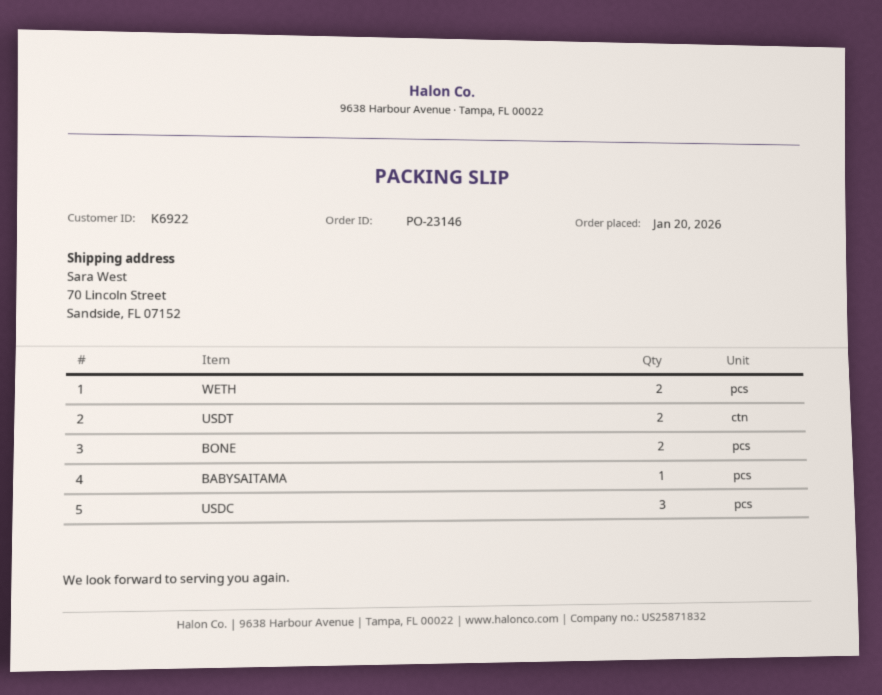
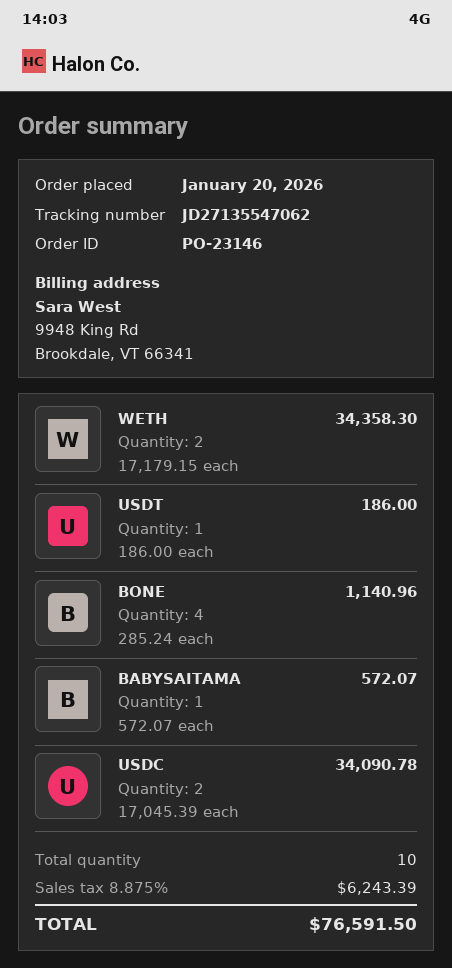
USDT: 2 -> 1
BONE: 2 -> 4
USDC: 3 -> 2

